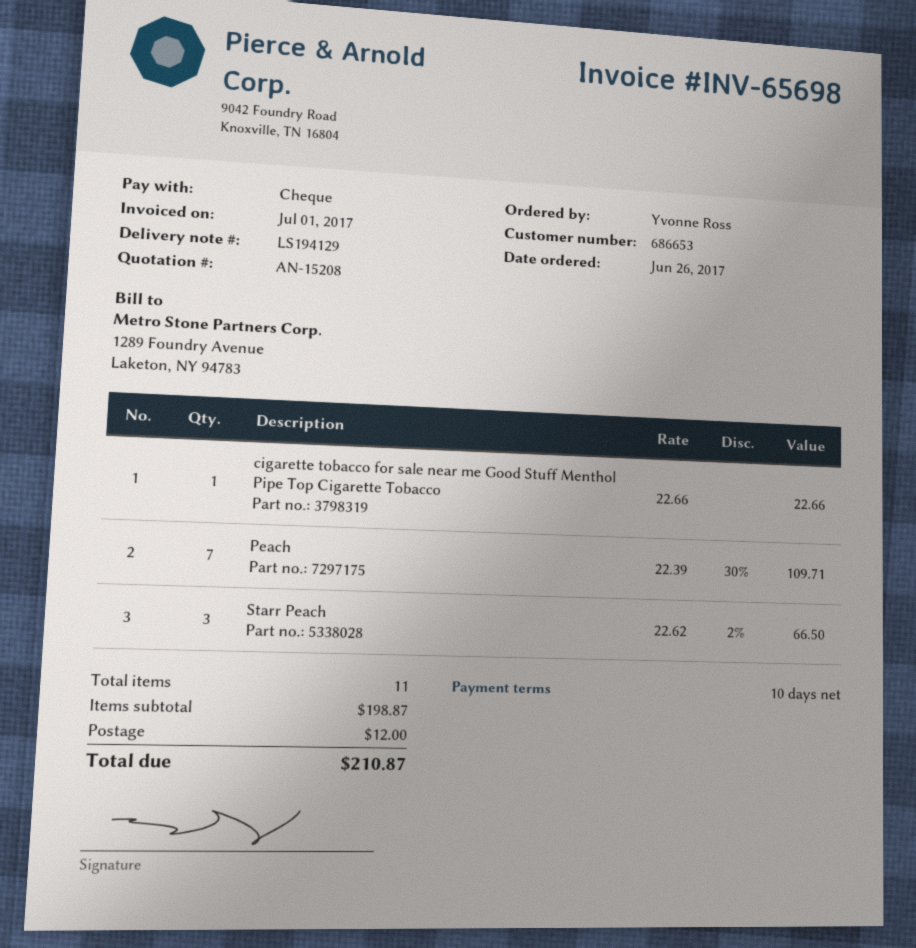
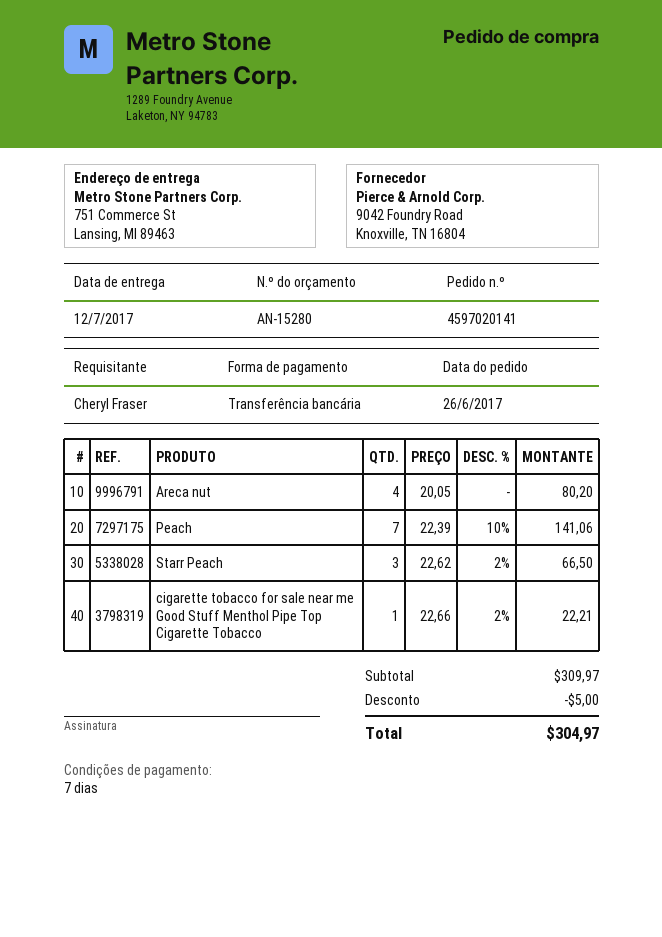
quote number: AN-15208 -> AN-15280
payment terms: 10 days -> 7 days
ordered by: Yvonne Ross -> Cheryl Fraser
payment method: cheque -> bank transfer
cigarette tobacco for sale near me Good Stuff Menthol Pipe Top Cigarette Tobacco: 1 x 22.66 = 22.66 -> 1 x 22.66 - 2% = 22.21
Peach: 7 x 22.39 - 30% = 109.71 -> 7 x 22.39 - 10% = 141.06
Areca nut: none -> 4 x 20.05 = 80.20
subtotal: 198.87 -> 309.97
discount: none -> 5.00
shipping: 12.00 -> none
total: 210.87 -> 304.97

